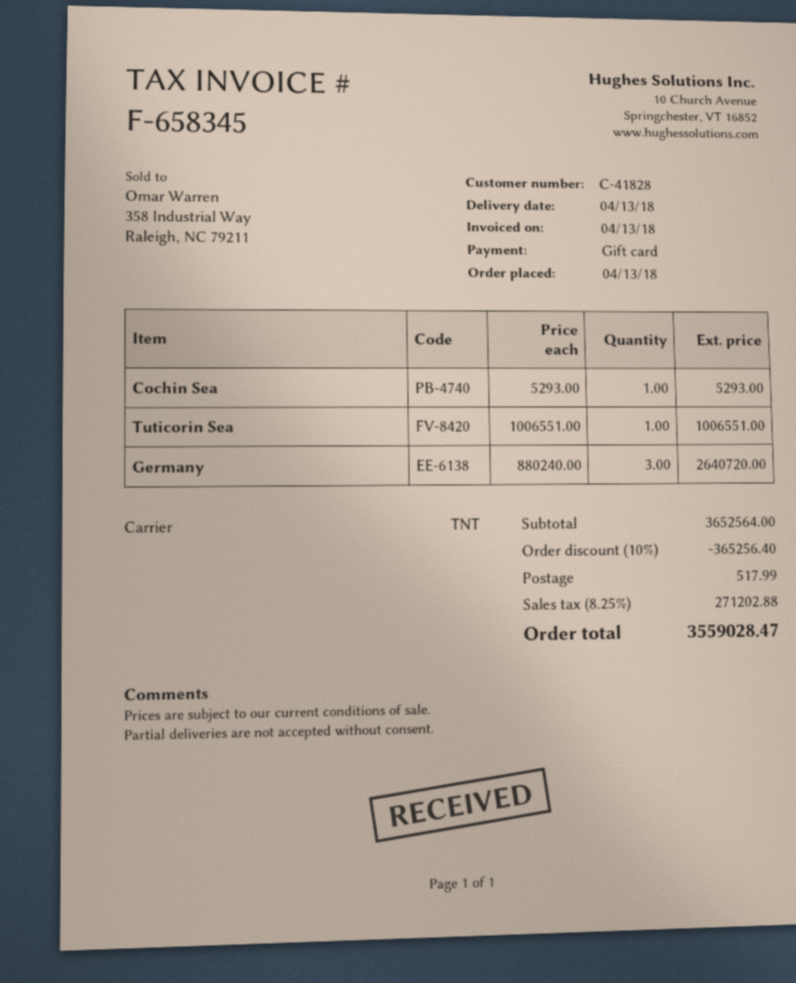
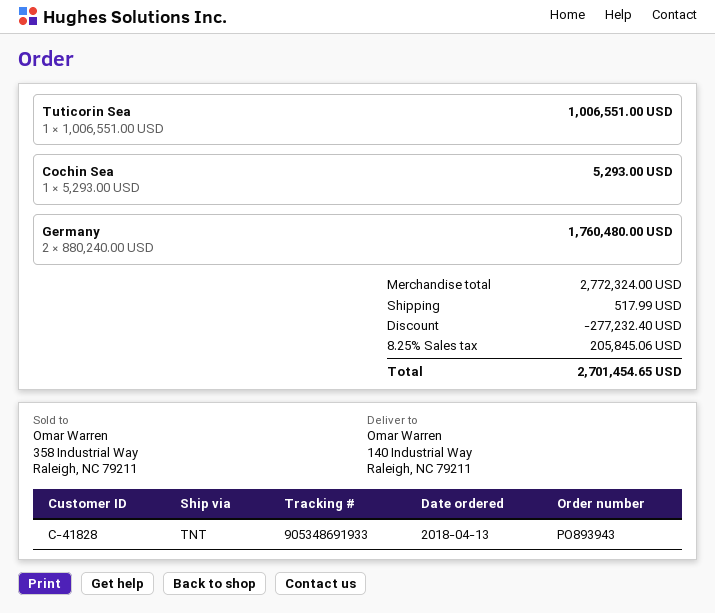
Germany: 3 x 880240.00 = 2640720.00 -> 2 x 880240.00 = 1760480.00
subtotal: 3652564.00 -> 2772324.00
discount: 365256.40 -> 277232.40
tax: 8.25% = 271202.88 -> 8.25% = 205845.06
total: 3559028.47 -> 2701454.65

